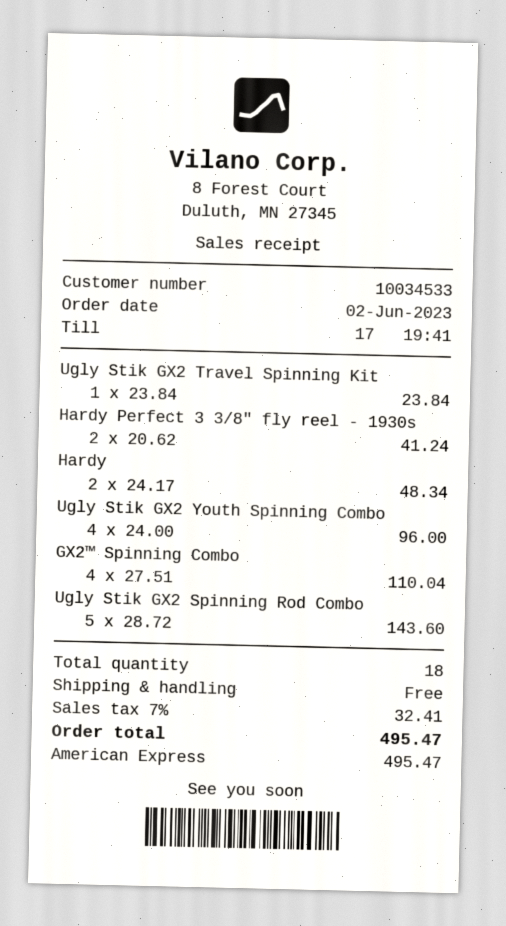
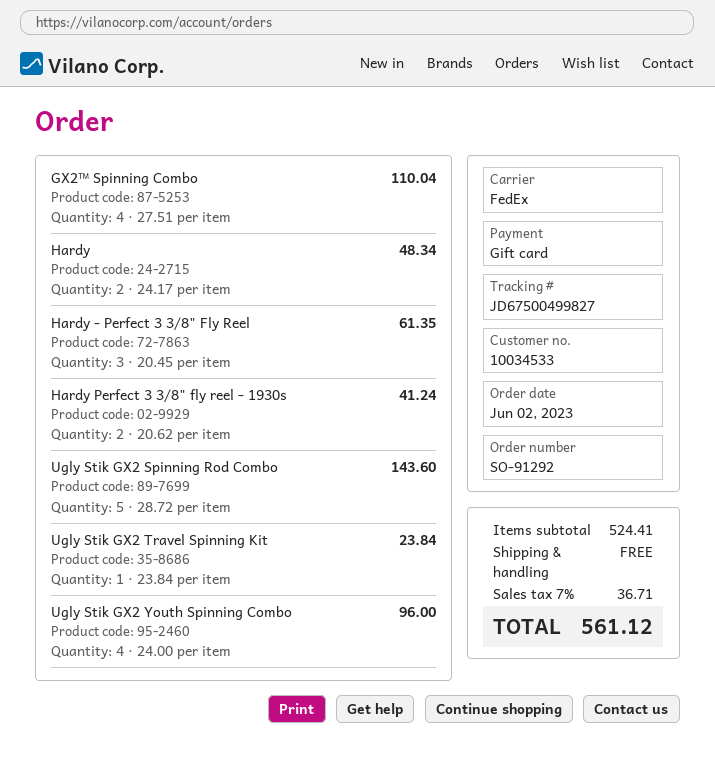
payment method: American Express -> gift card
Hardy - Perfect 3 3/8" Fly Reel: none -> 3 x 20.45 = 61.35
tax: 7% = 32.41 -> 7% = 36.71
total: 495.47 -> 561.12

